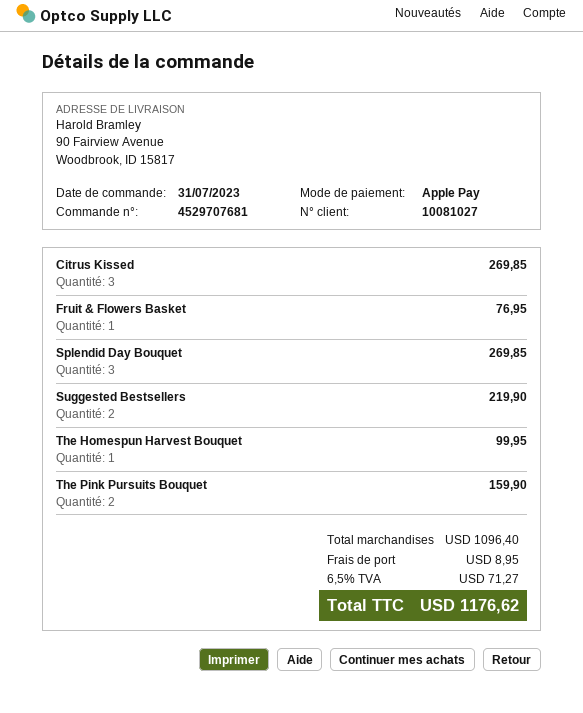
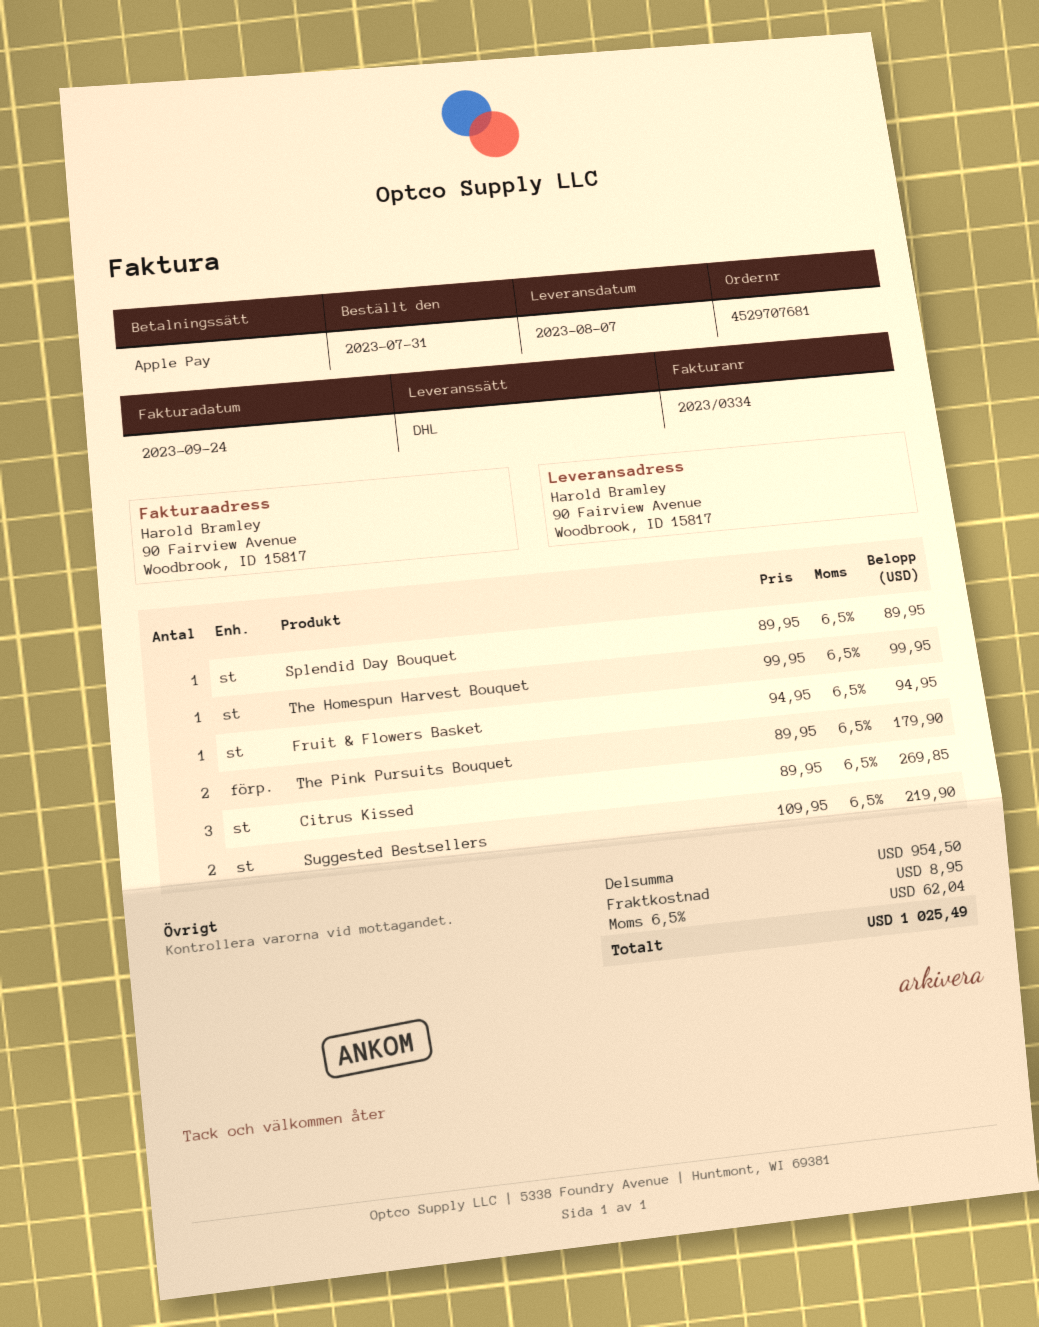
Fruit & Flowers Basket: 1 for 76.95 -> 1 for 94.95
Splendid Day Bouquet: 3 for 269.85 -> 1 for 89.95
The Pink Pursuits Bouquet: 2 for 159.90 -> 2 for 179.90
subtotal: 1096.40 -> 954.50
tax: 6.5% = 71.27 -> 6.5% = 62.04
total: 1176.62 -> 1025.49

